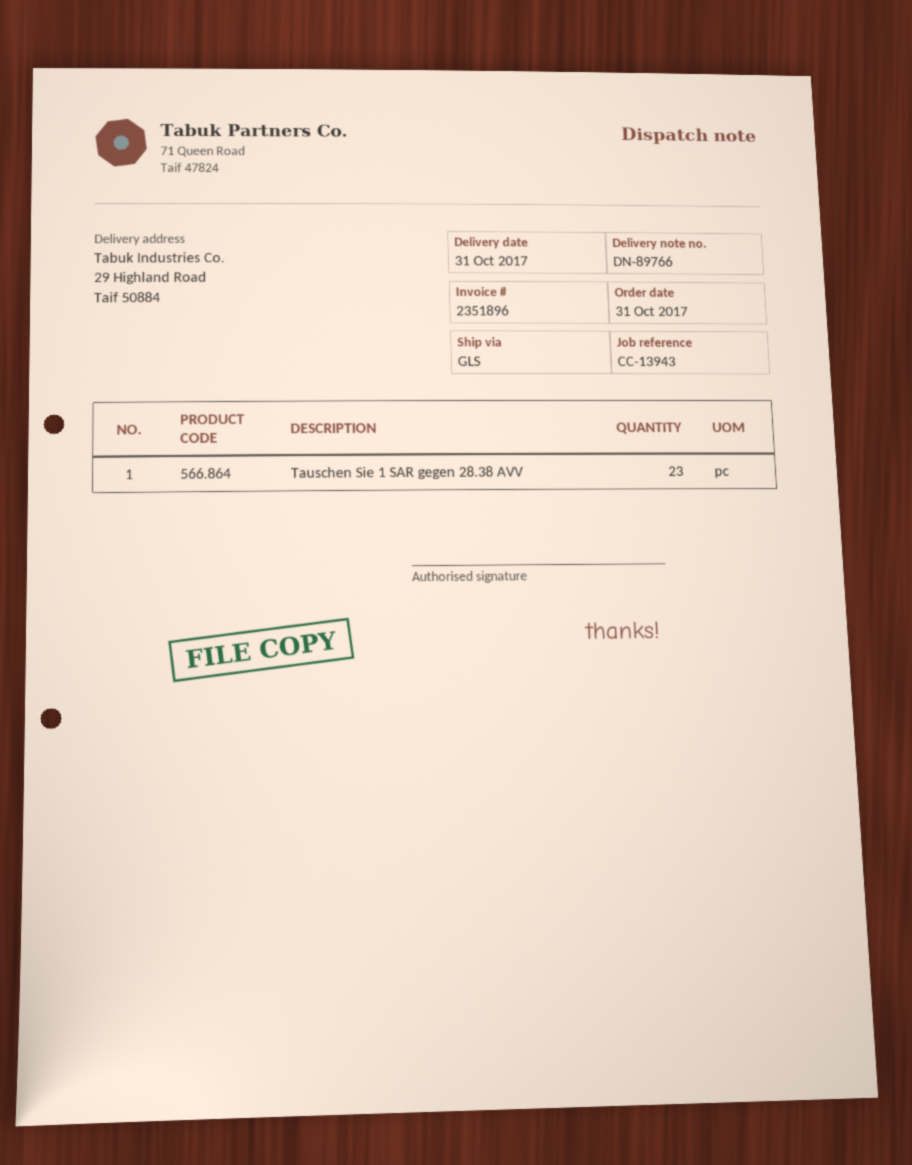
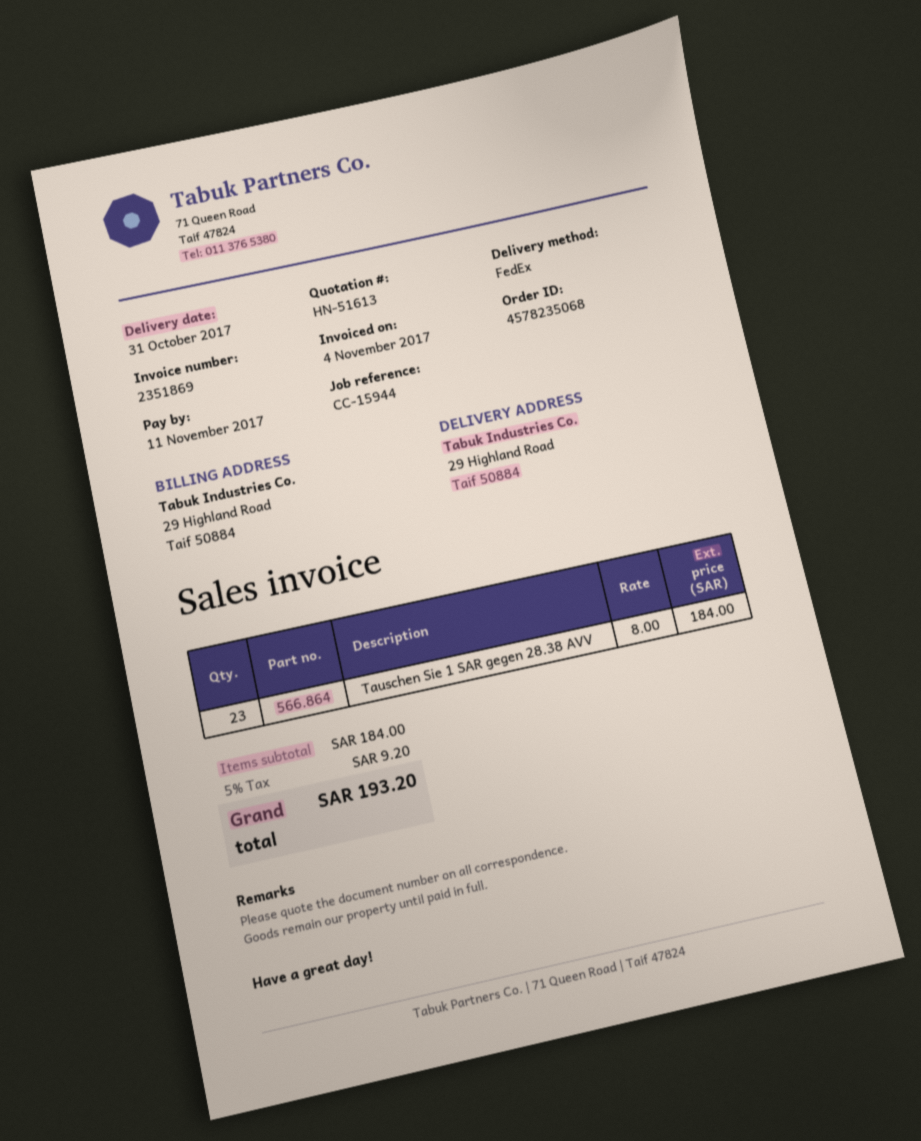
invoice number: 2351896 -> 2351869
reference: CC-13943 -> CC-15944
shipping method: GLS -> FedEx

